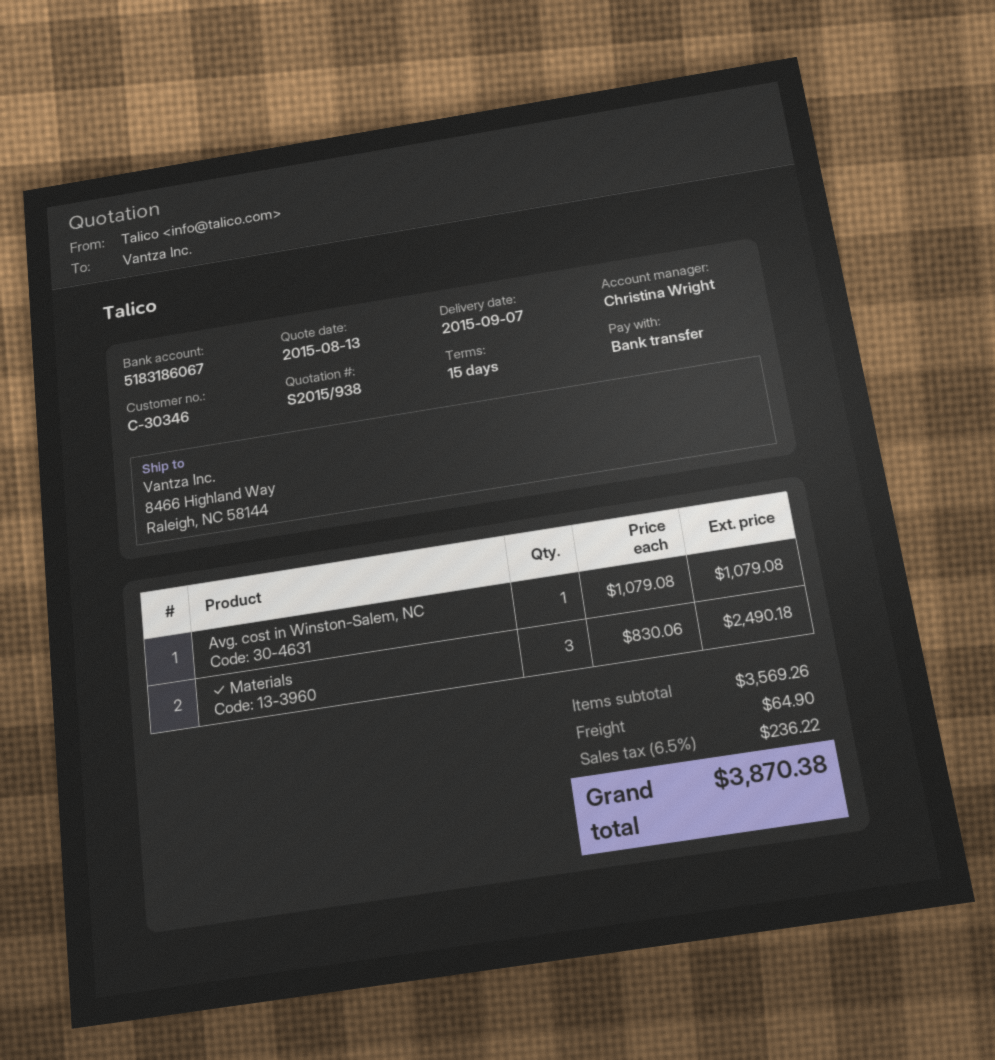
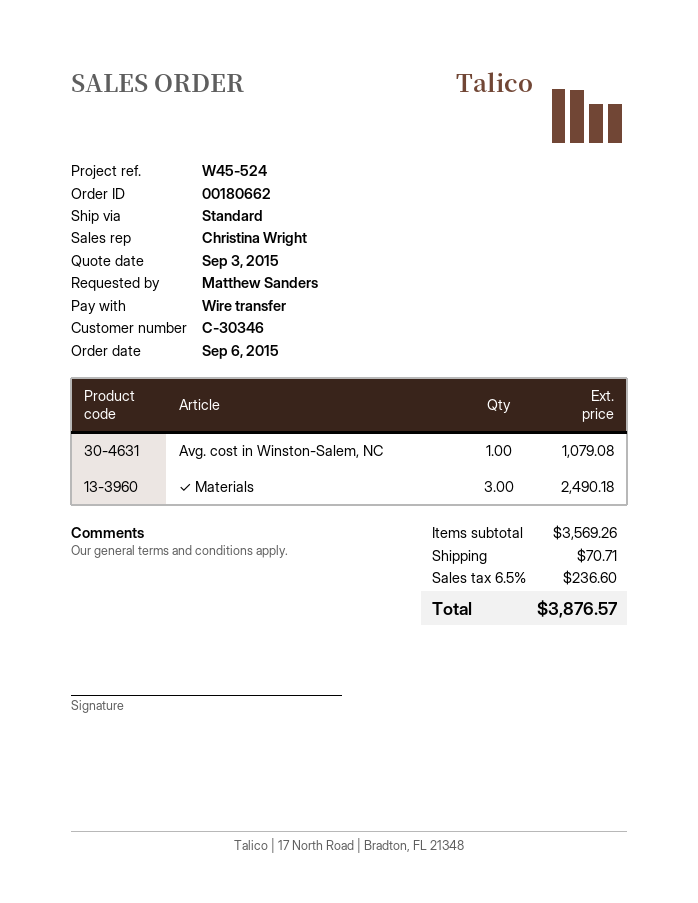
quote date: 2015-08-13 -> 2015-09-03
shipping: 64.90 -> 70.71
tax: 6.5% = 236.22 -> 6.5% = 236.60
total: 3870.38 -> 3876.57

